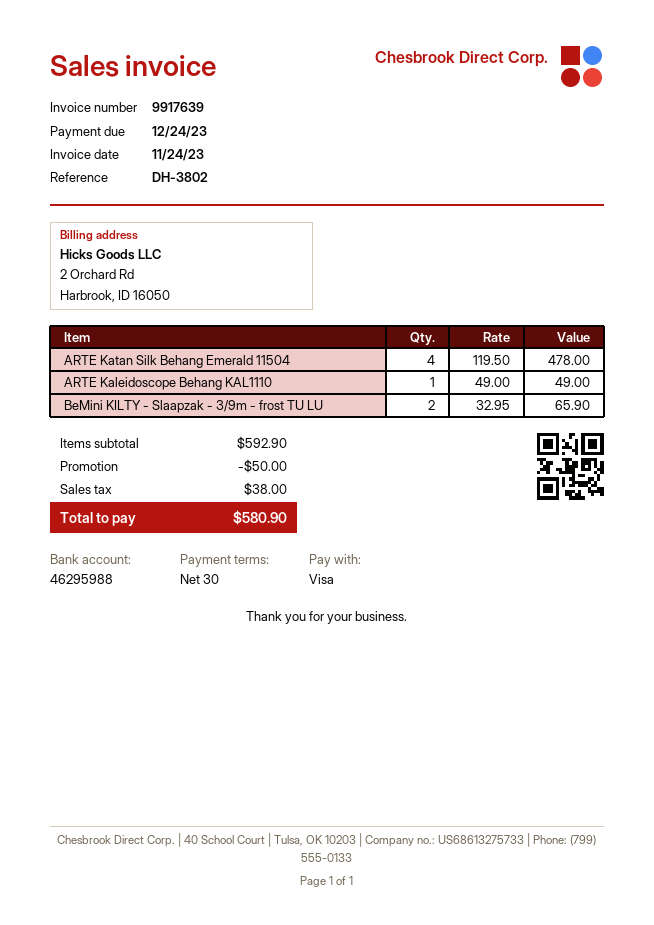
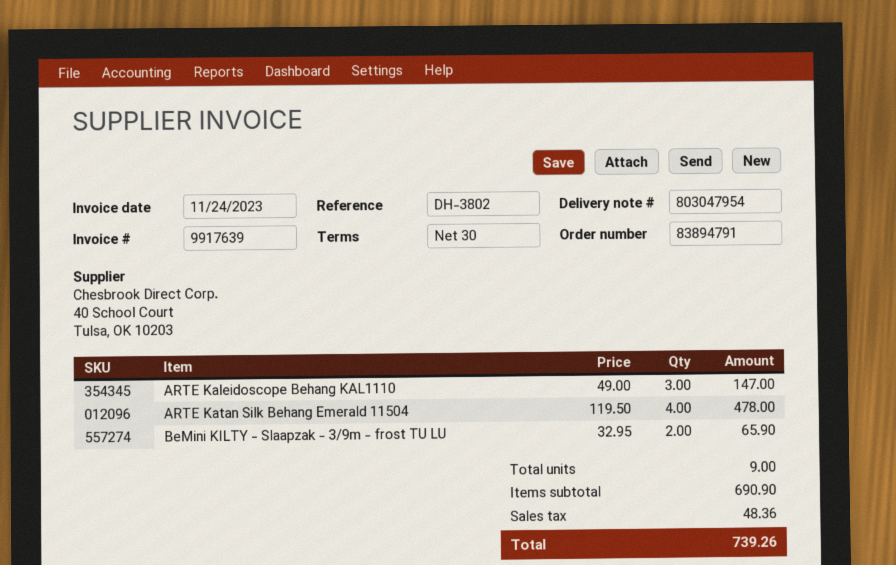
ARTE Kaleidoscope Behang KAL1110: 1 x 49.00 = 49.00 -> 3 x 49.00 = 147.00
subtotal: 592.90 -> 690.90
discount: 50.00 -> none
tax: 38.00 -> 48.36
total: 580.90 -> 739.26

